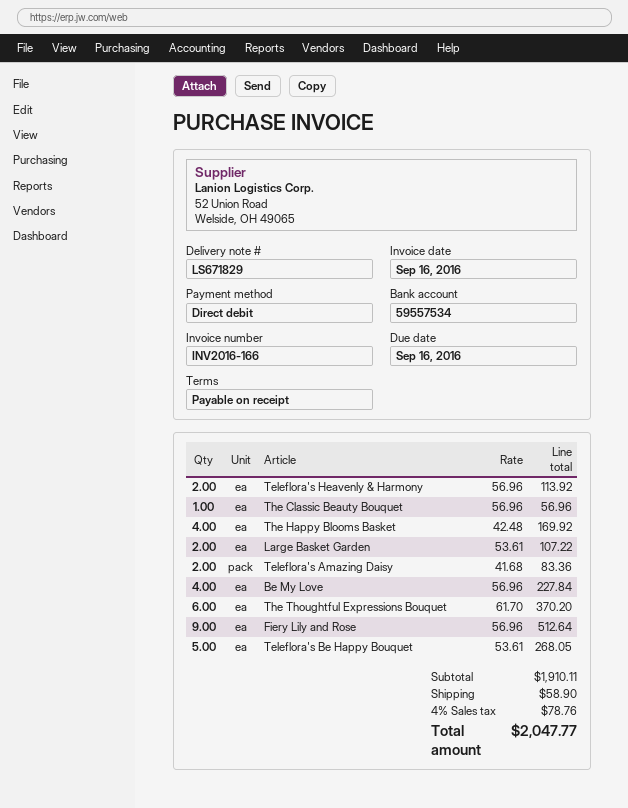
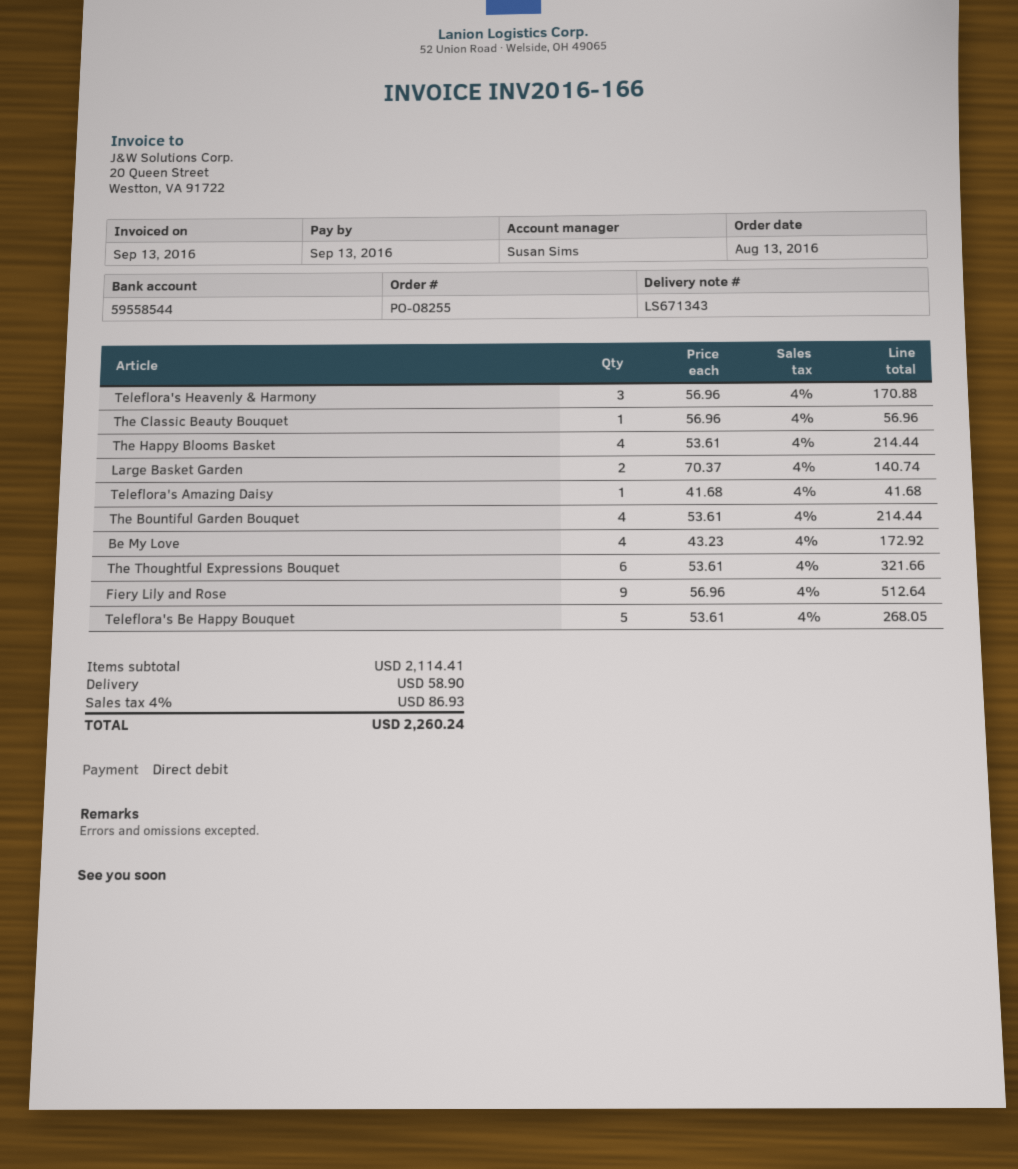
delivery note number: LS671829 -> LS671343
invoice date: 2016-09-16 -> 2016-09-13
due date: 2016-09-16 -> 2016-09-13
bank account: 59557534 -> 59558544
Teleflora's Heavenly & Harmony: 2 x 56.96 = 113.92 -> 3 x 56.96 = 170.88
The Happy Blooms Basket: 4 x 42.48 = 169.92 -> 4 x 53.61 = 214.44
Large Basket Garden: 2 x 53.61 = 107.22 -> 2 x 70.37 = 140.74
Teleflora's Amazing Daisy: 2 x 41.68 = 83.36 -> 1 x 41.68 = 41.68
Be My Love: 4 x 56.96 = 227.84 -> 4 x 43.23 = 172.92
The Thoughtful Expressions Bouquet: 6 x 61.70 = 370.20 -> 6 x 53.61 = 321.66
The Bountiful Garden Bouquet: none -> 4 x 53.61 = 214.44
subtotal: 1910.11 -> 2114.41
tax: 4% = 78.76 -> 4% = 86.93
total: 2047.77 -> 2260.24

